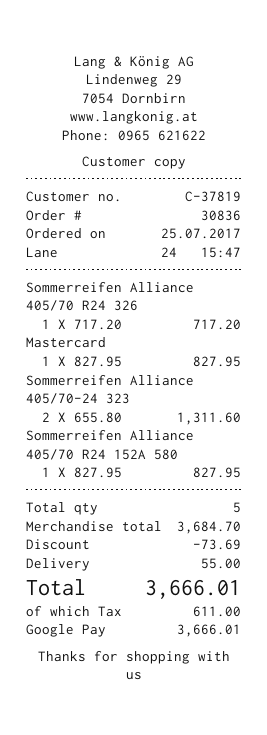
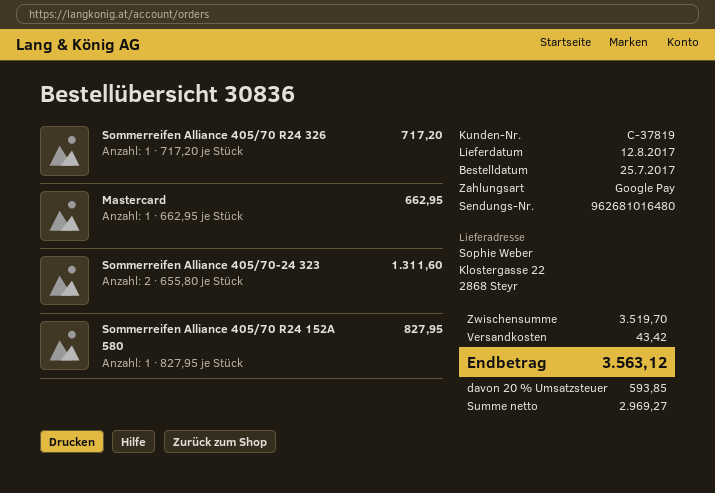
Mastercard: 1 x 827.95 = 827.95 -> 1 x 662.95 = 662.95
subtotal: 3684.70 -> 3519.70
discount: 73.69 -> none
shipping: 55.00 -> 43.42
tax: 611.00 -> 593.85
total: 3666.01 -> 3563.12

